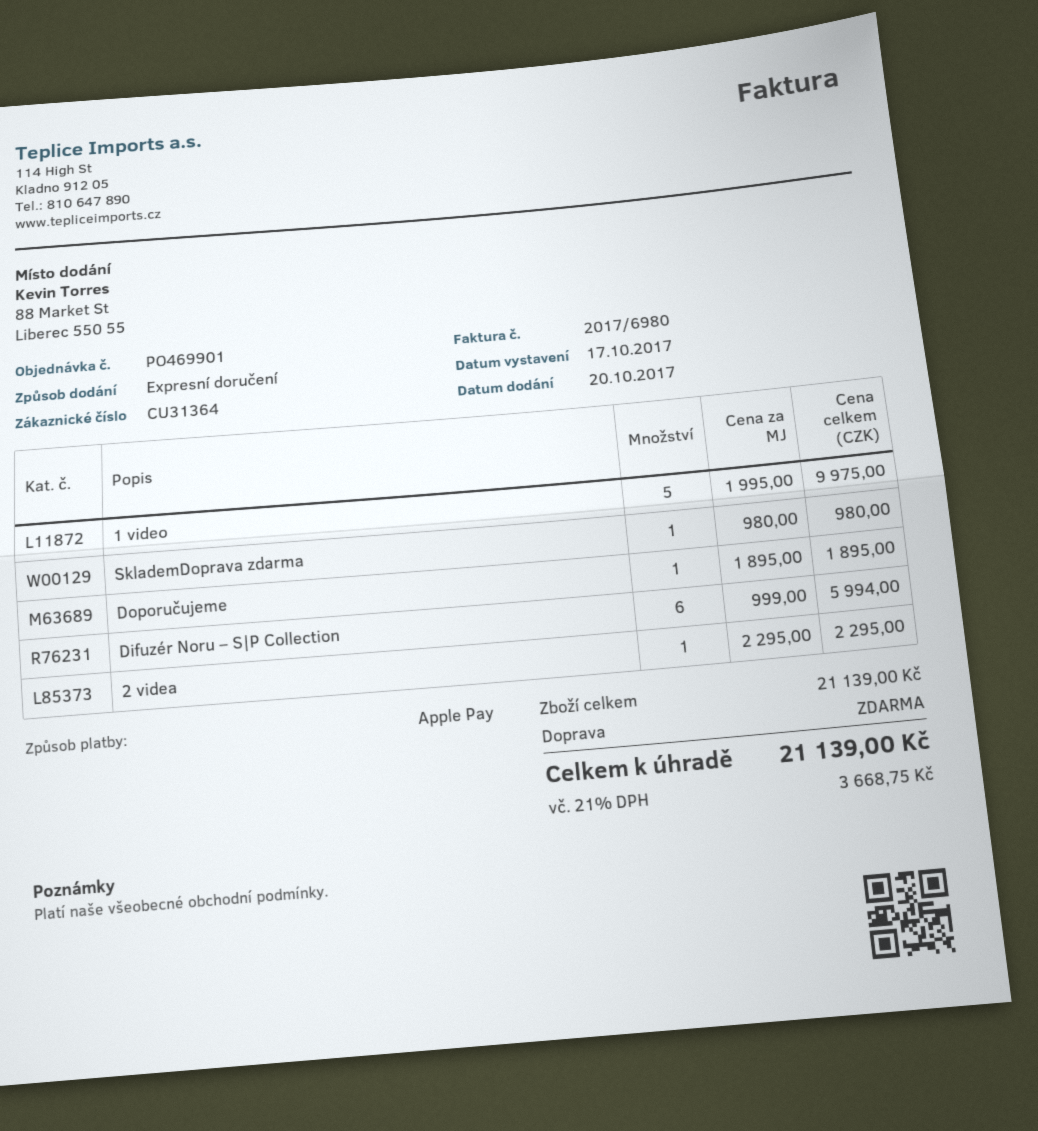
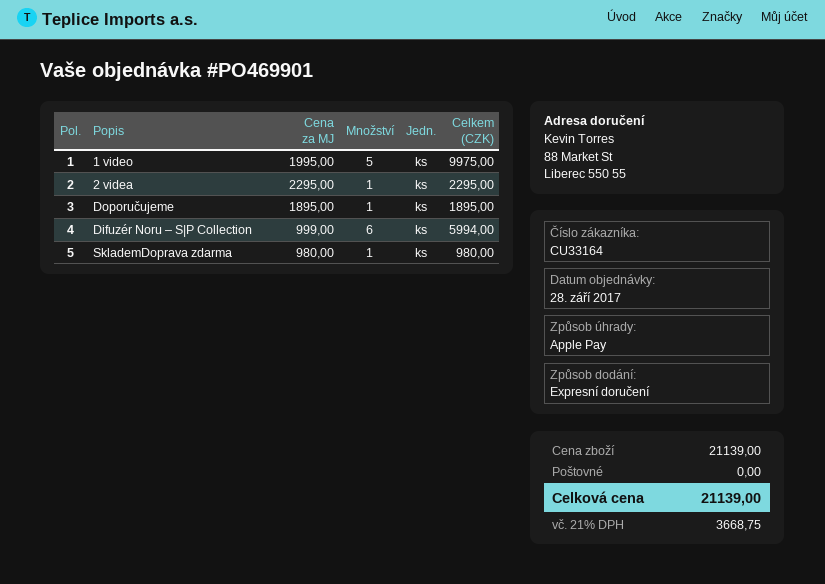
customer number: CU31364 -> CU33164

